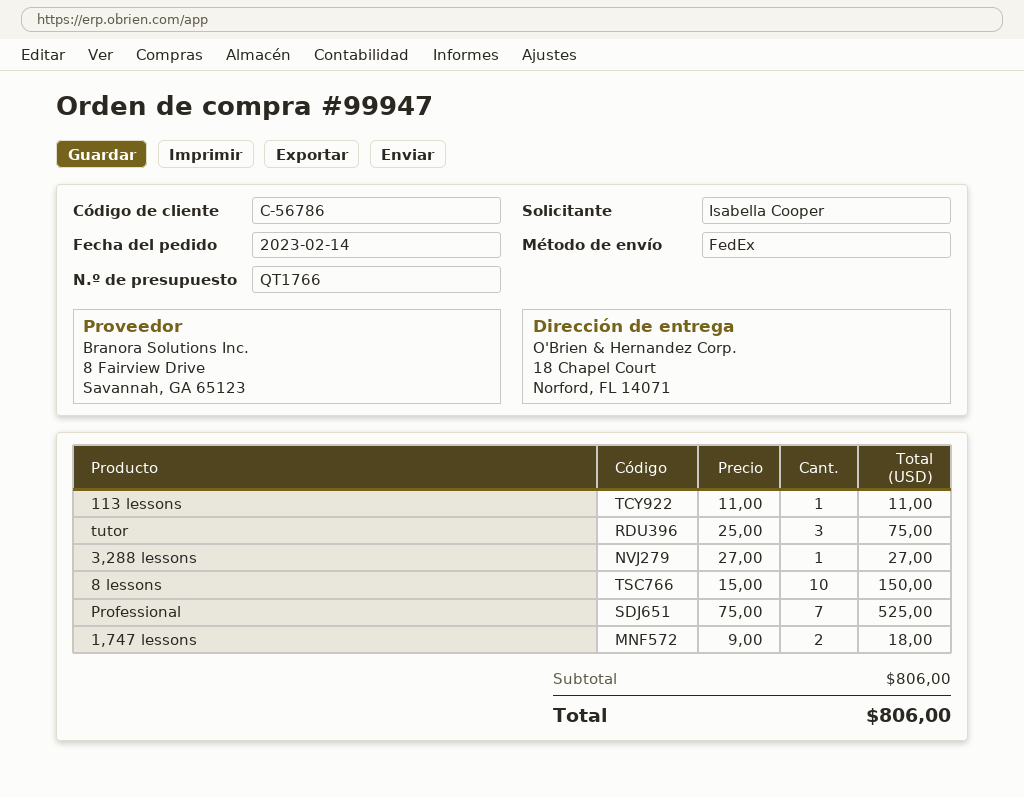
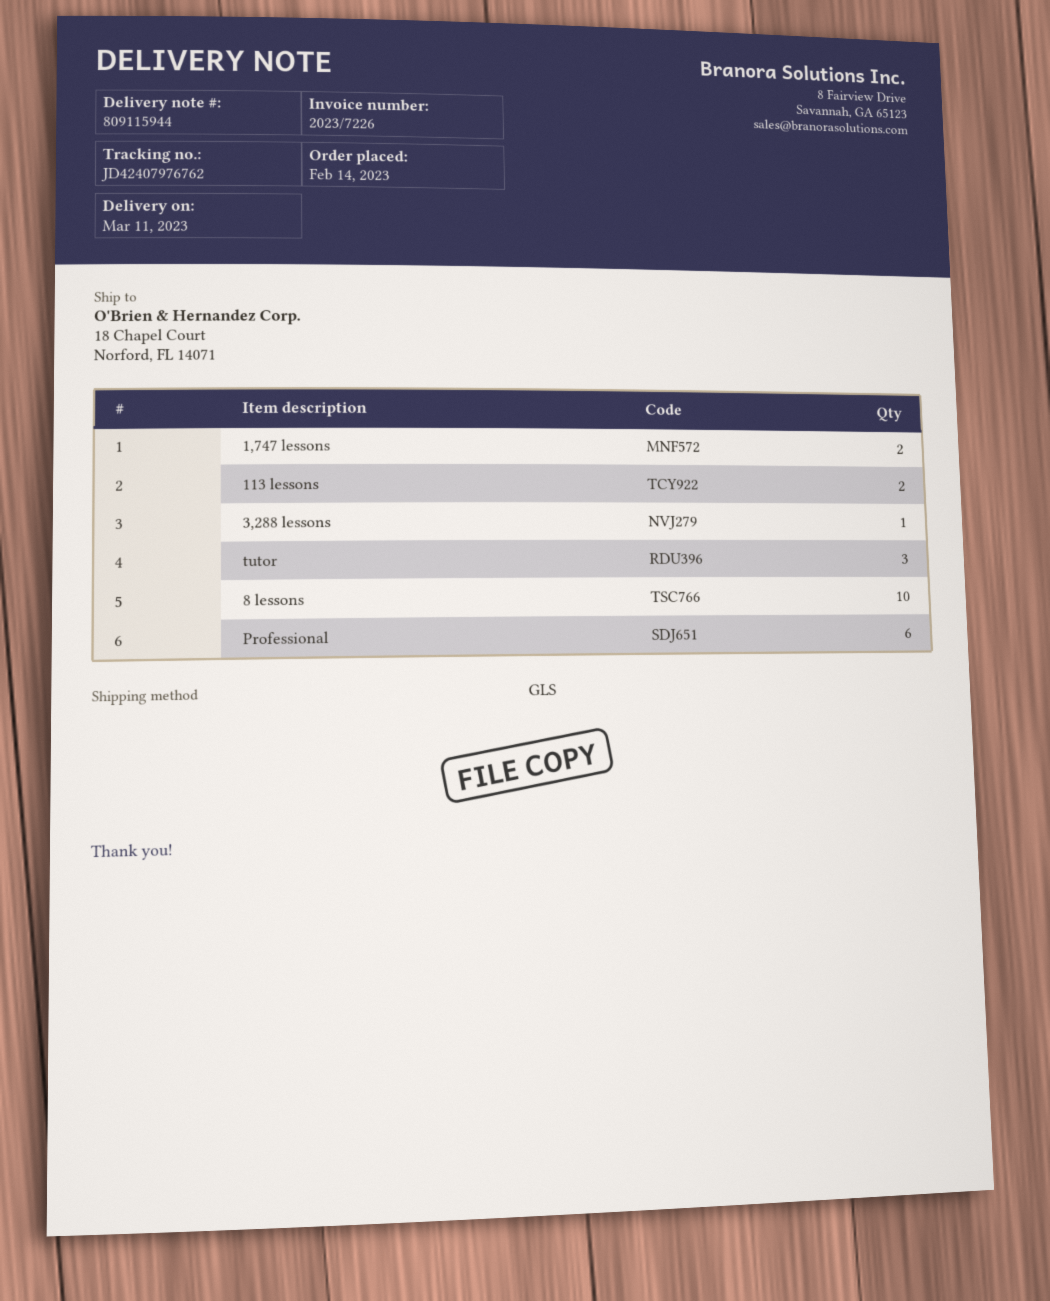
shipping method: FedEx -> GLS
113 lessons: 1 -> 2
Professional: 7 -> 6

